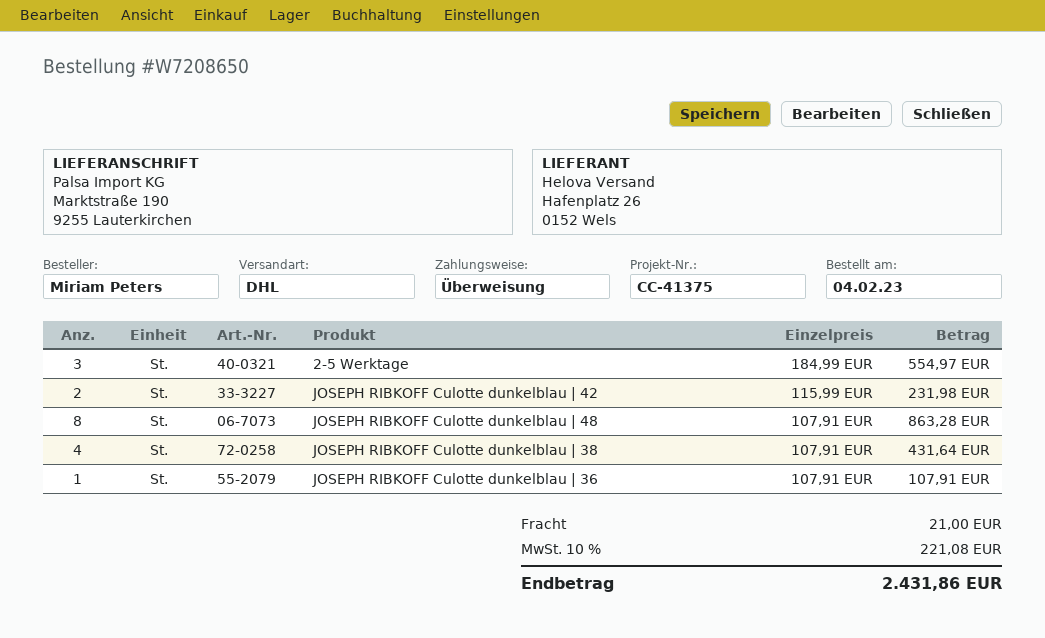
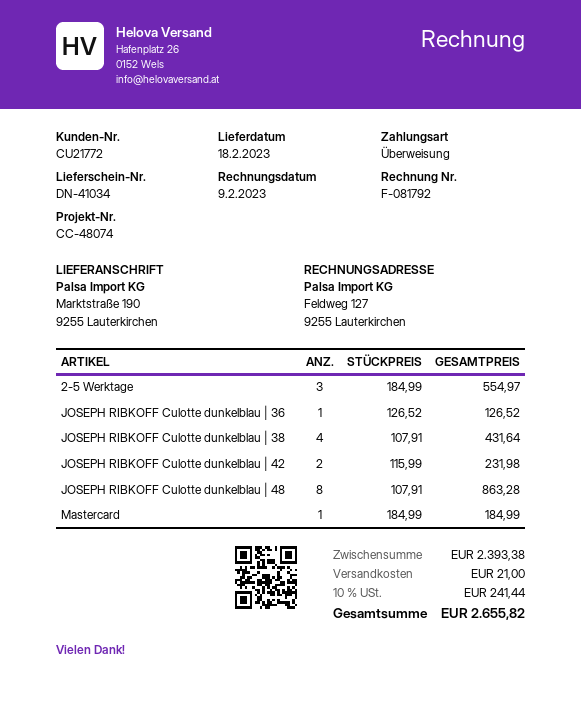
reference: CC-41375 -> CC-48074
JOSEPH RIBKOFF Culotte dunkelblau | 36: 1 x 107.91 = 107.91 -> 1 x 126.52 = 126.52
Mastercard: none -> 1 x 184.99 = 184.99
tax: 10% = 221.08 -> 10% = 241.44
total: 2431.86 -> 2655.82

